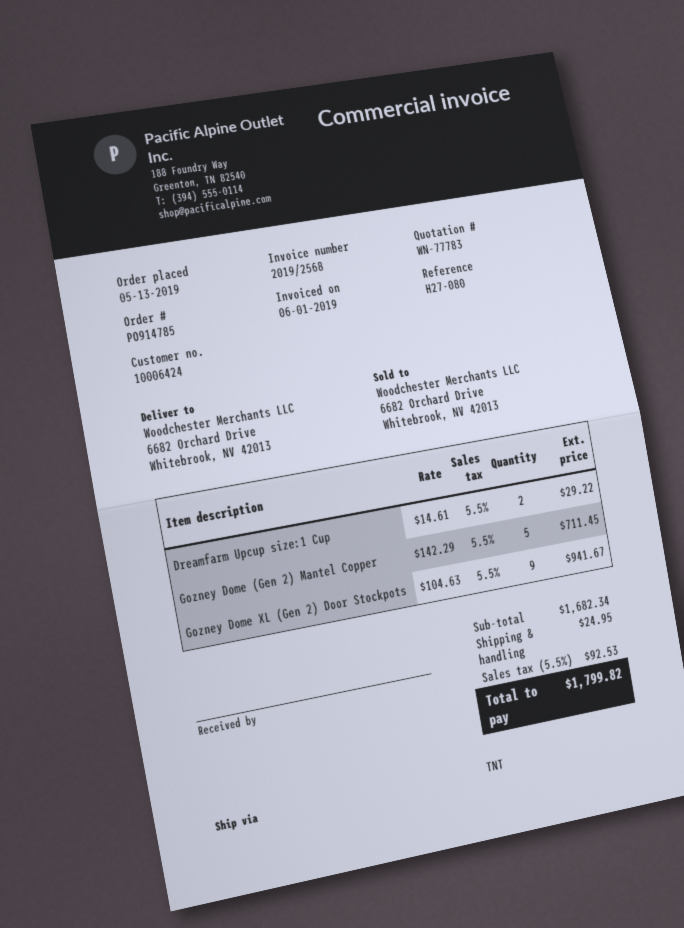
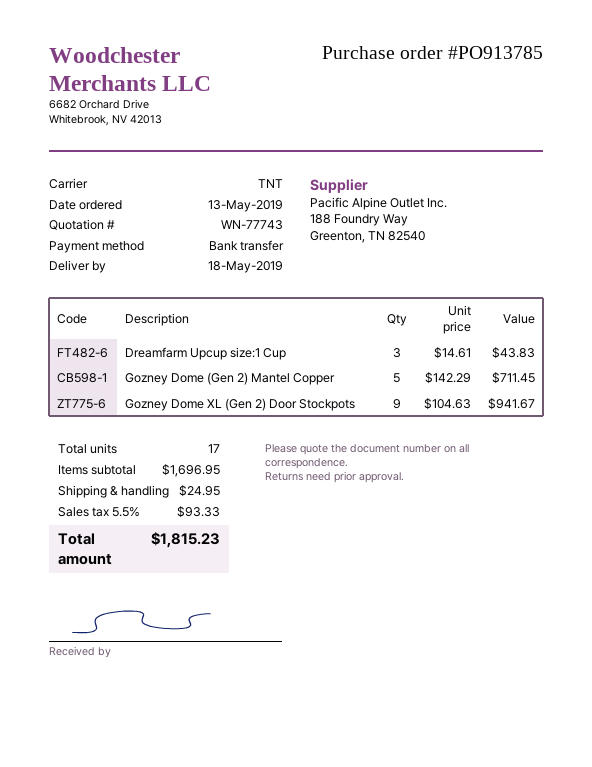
quote number: WN-77783 -> WN-77743
order number: PO914785 -> PO913785
Dreamfarm Upcup size:1 Cup: 2 x 14.61 = 29.22 -> 3 x 14.61 = 43.83
subtotal: 1682.34 -> 1696.95
tax: 5.5% = 92.53 -> 5.5% = 93.33
total: 1799.82 -> 1815.23

